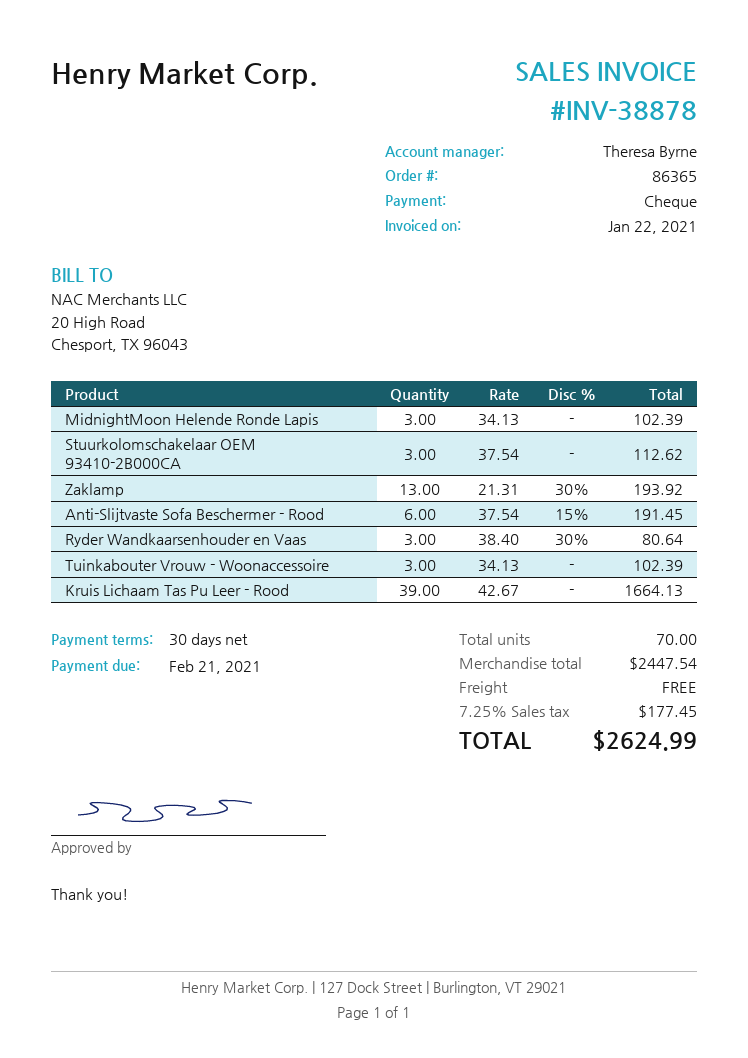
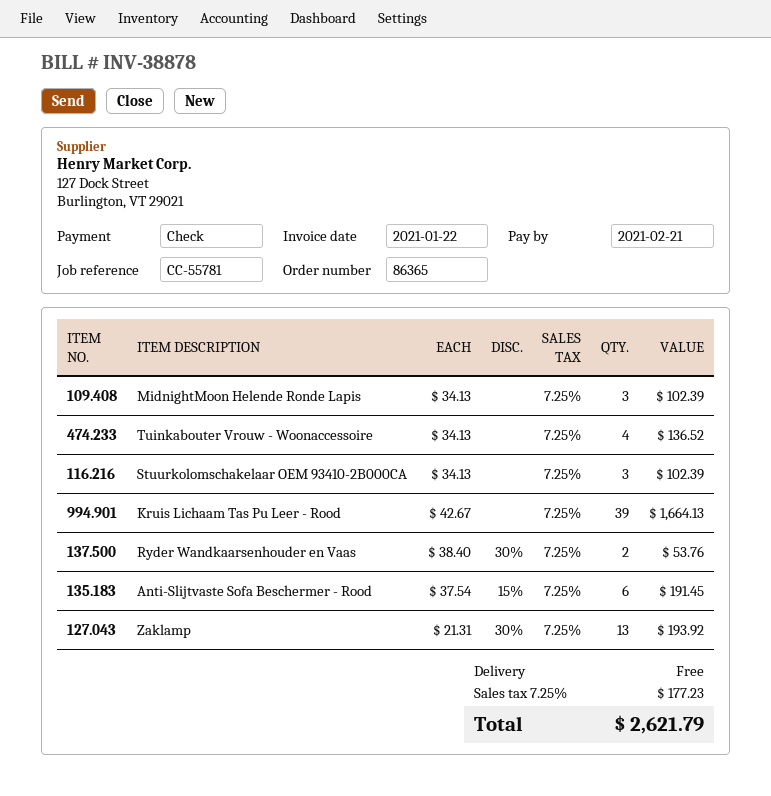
Stuurkolomschakelaar OEM 93410-2B000CA: 3 x 37.54 = 112.62 -> 3 x 34.13 = 102.39
Ryder Wandkaarsenhouder en Vaas: 3 x 38.40 - 30% = 80.64 -> 2 x 38.40 - 30% = 53.76
Tuinkabouter Vrouw - Woonaccessoire: 3 x 34.13 = 102.39 -> 4 x 34.13 = 136.52
tax: 7.25% = 177.45 -> 7.25% = 177.23
total: 2624.99 -> 2621.79

